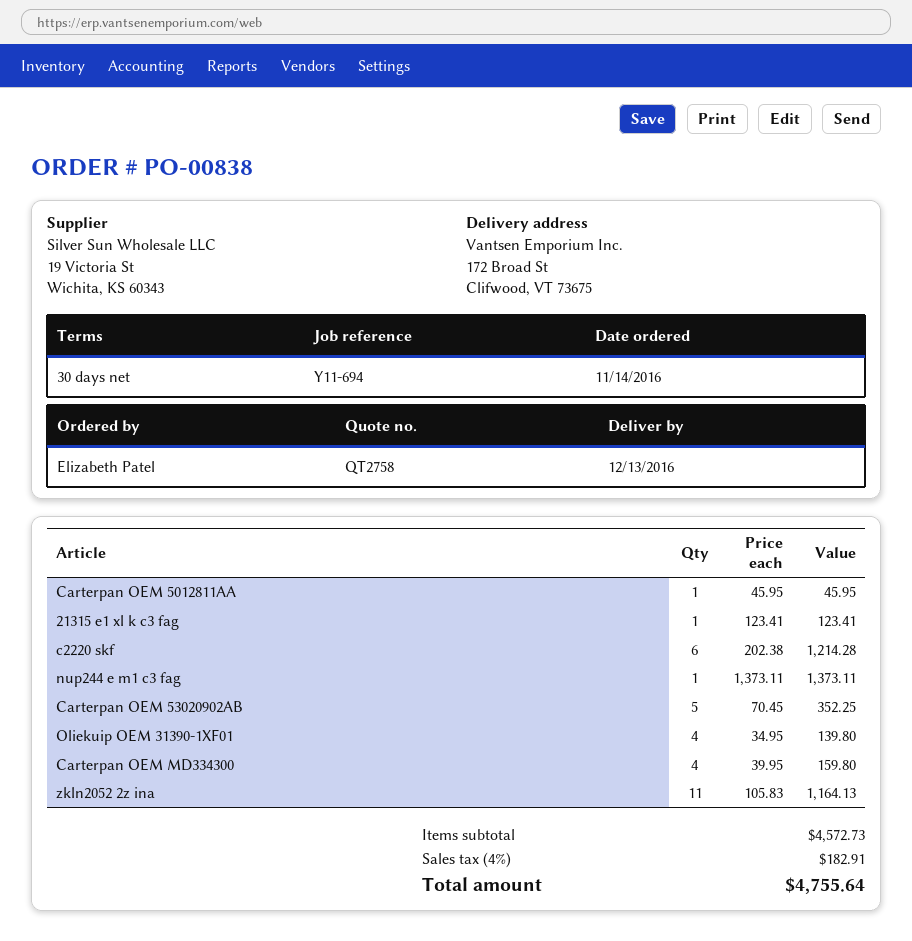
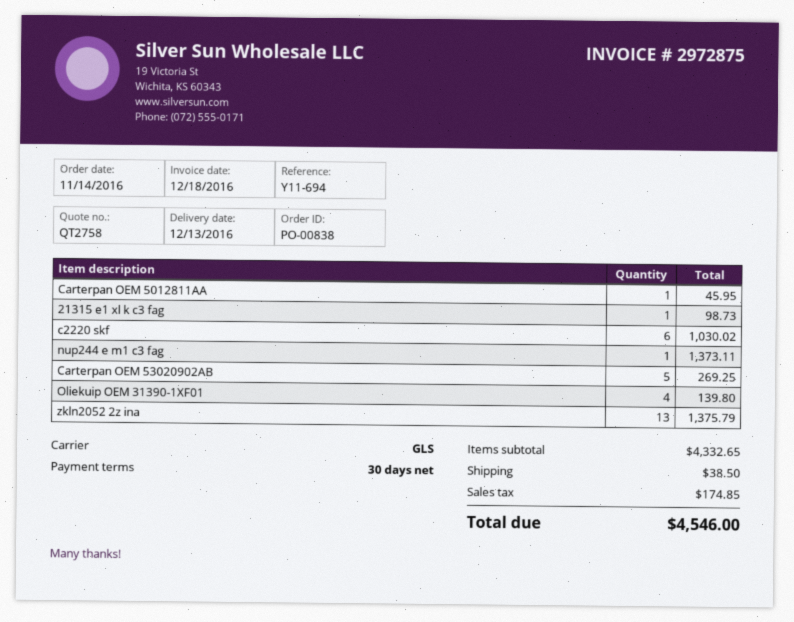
21315 e1 xl k c3 fag: 1 for 123.41 -> 1 for 98.73
c2220 skf: 6 for 1214.28 -> 6 for 1030.02
Carterpan OEM 53020902AB: 5 for 352.25 -> 5 for 269.25
Carterpan OEM MD334300: 4 for 159.80 -> none
zkln2052 2z ina: 11 for 1164.13 -> 13 for 1375.79
subtotal: 4572.73 -> 4332.65
shipping: none -> 38.50
tax: 182.91 -> 174.85
total: 4755.64 -> 4546.00

